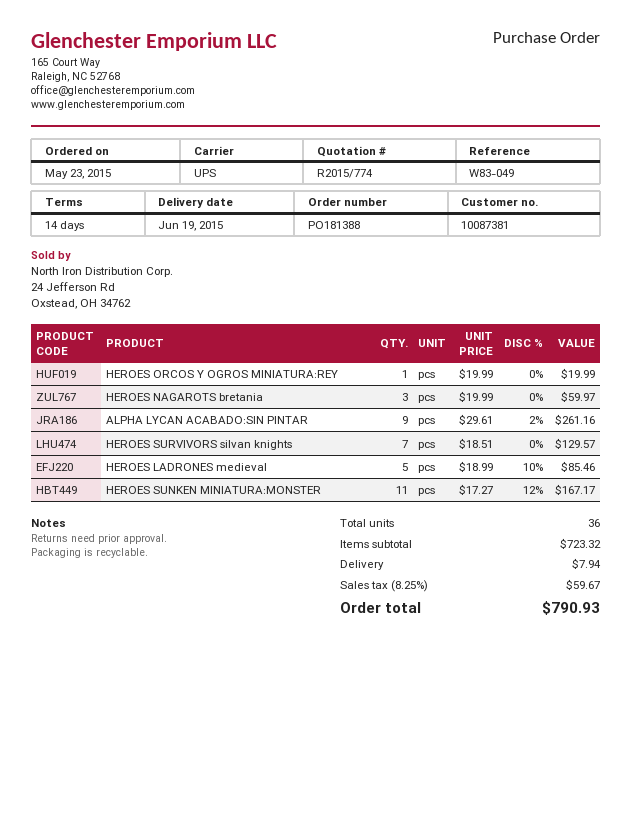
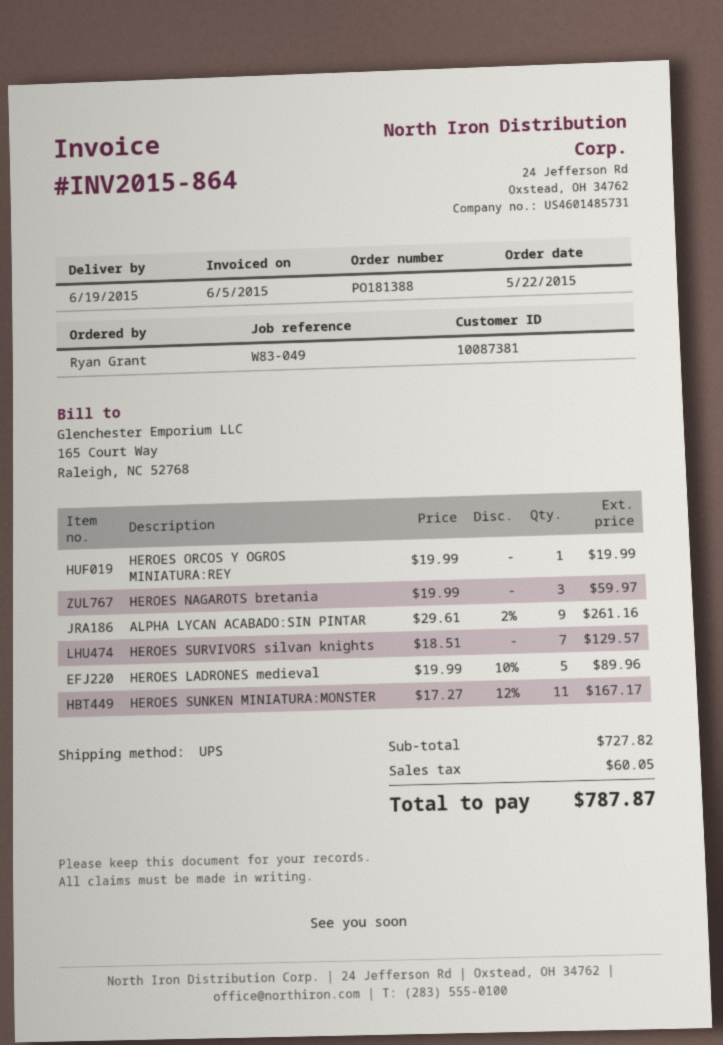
order date: 2015-05-23 -> 2015-05-22
HEROES LADRONES medieval: 5 x 18.99 - 10% = 85.46 -> 5 x 19.99 - 10% = 89.96
subtotal: 723.32 -> 727.82
shipping: 7.94 -> none
tax: 59.67 -> 60.05
total: 790.93 -> 787.87

